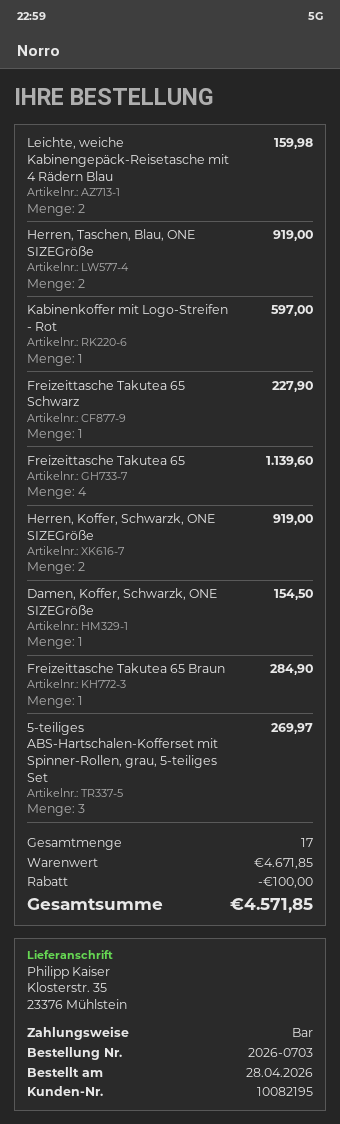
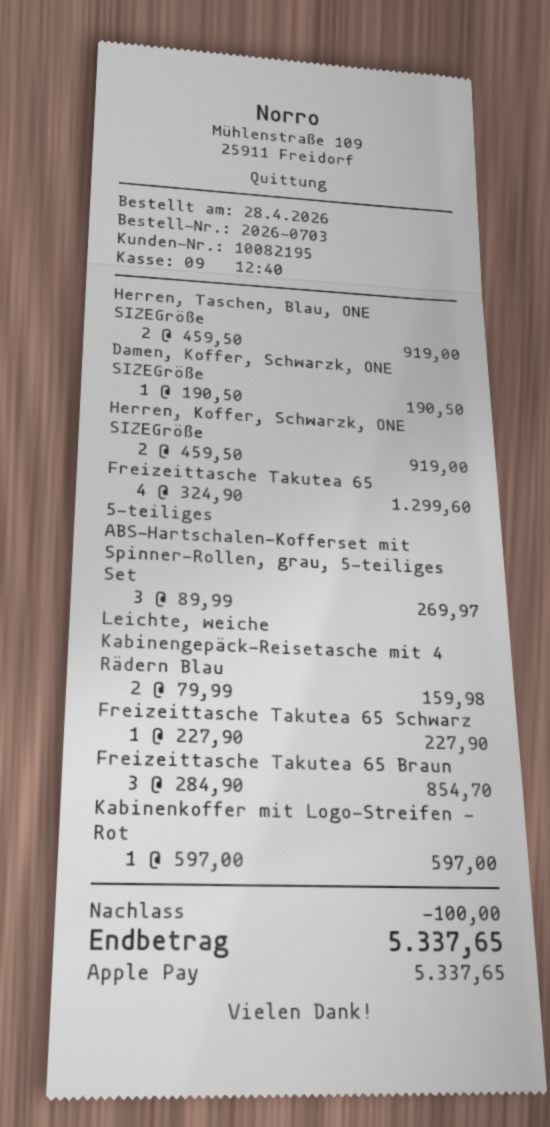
payment method: cash -> Apple Pay
Freizeittasche Takutea 65: 4 for 1139.60 -> 4 for 1299.60
Damen, Koffer, Schwarzk, ONE SIZEGröße: 1 for 154.50 -> 1 for 190.50
Freizeittasche Takutea 65 Braun: 1 for 284.90 -> 3 for 854.70
total: 4571.85 -> 5337.65

